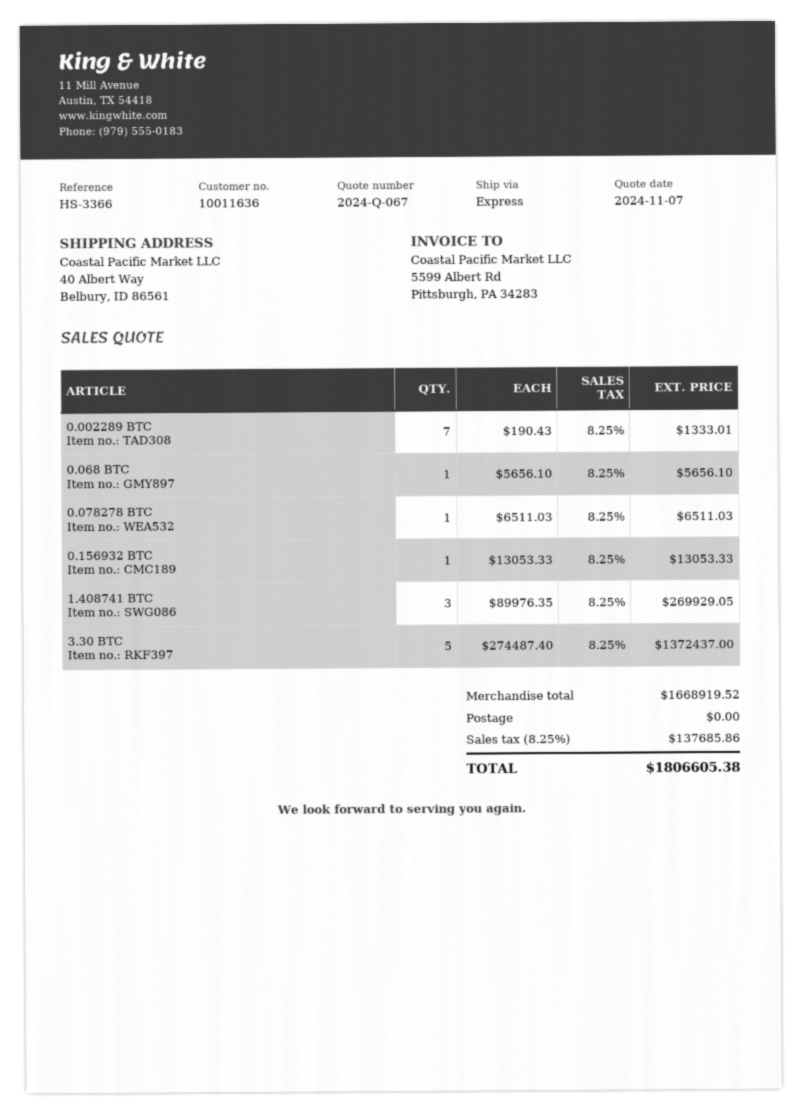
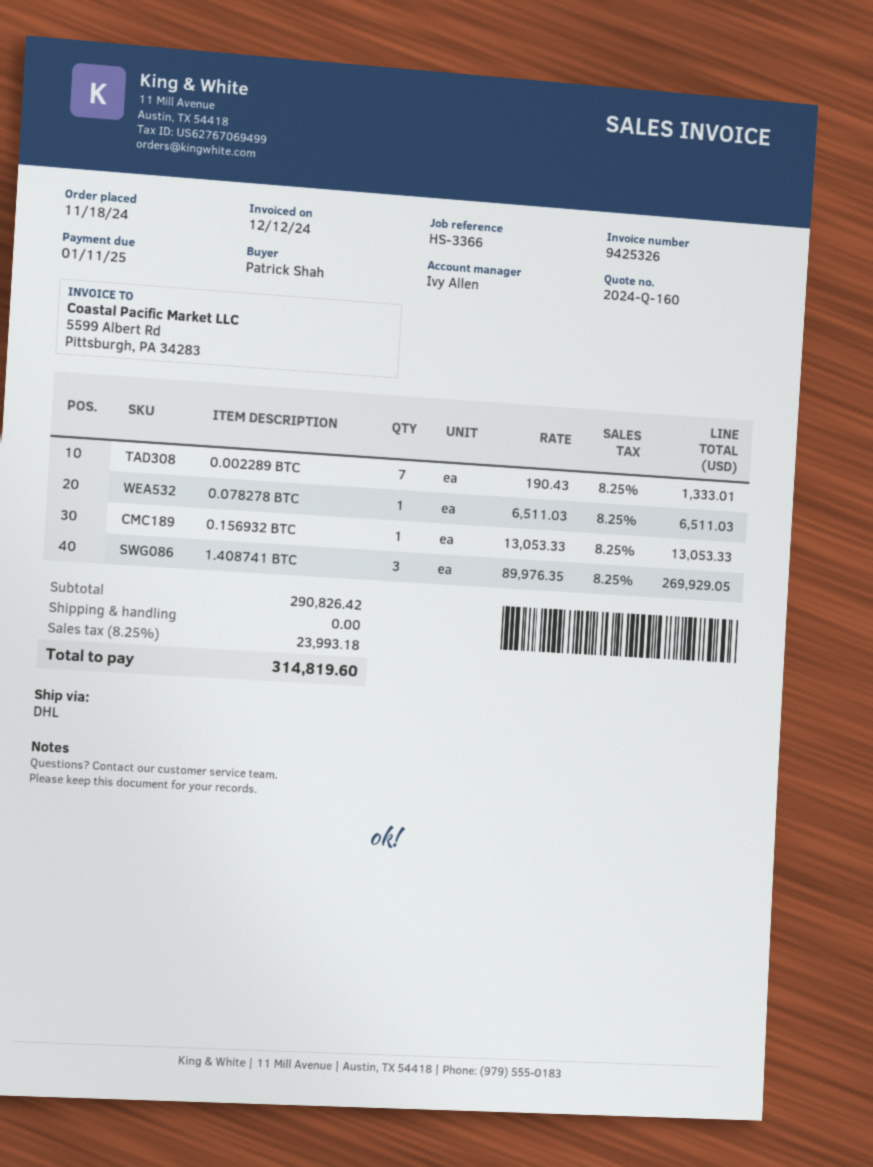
quote number: 2024-Q-067 -> 2024-Q-160
shipping method: express -> DHL
0.068 BTC: 1 x 5656.10 = 5656.10 -> none
3.30 BTC: 5 x 274487.40 = 1372437.00 -> none
subtotal: 1668919.52 -> 290826.42
tax: 8.25% = 137685.86 -> 8.25% = 23993.18
total: 1806605.38 -> 314819.60

